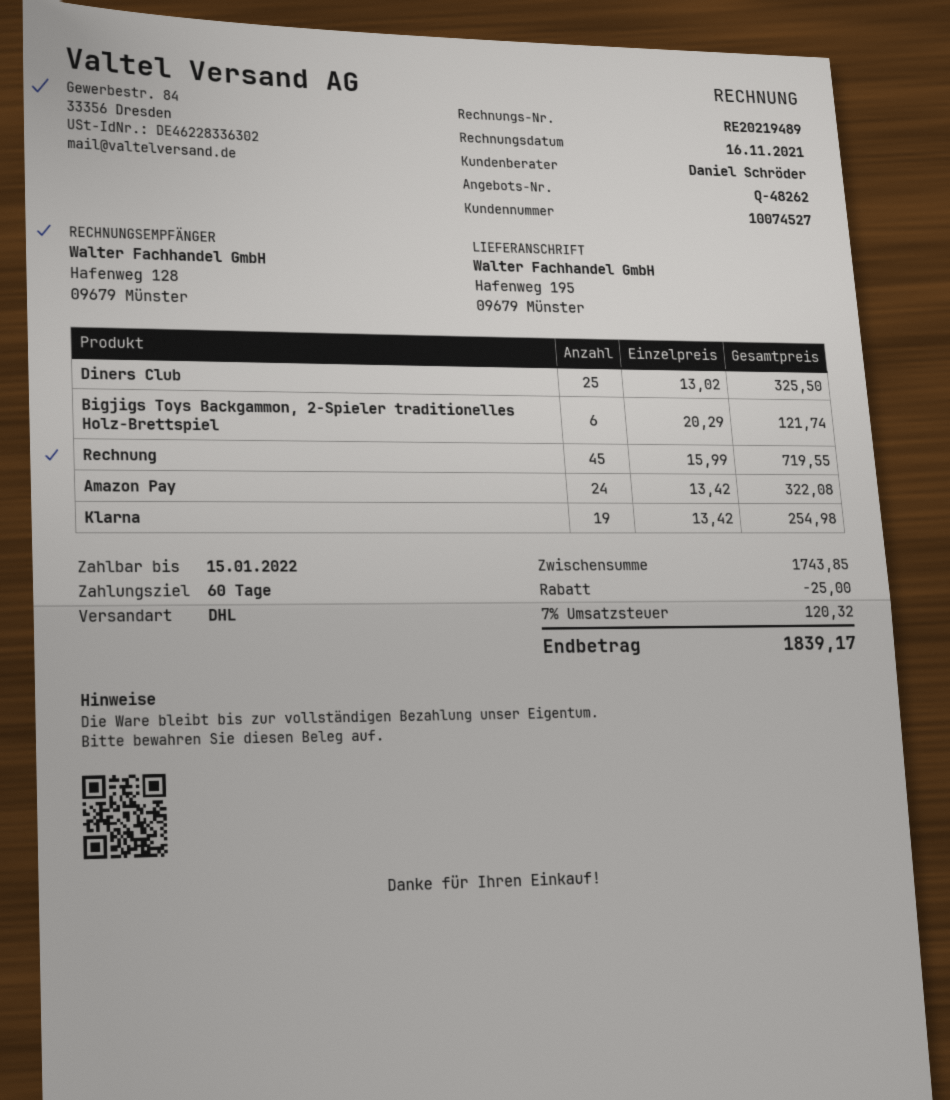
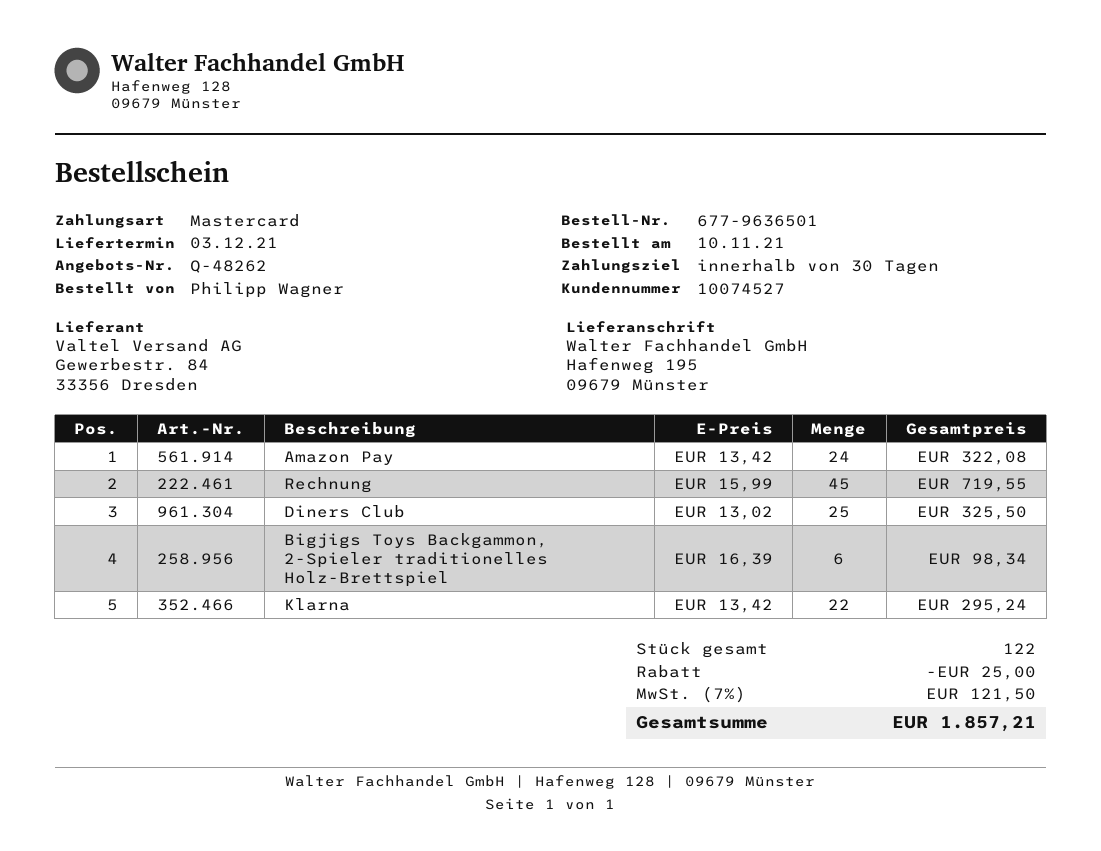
payment terms: 60 days -> 30 days
Bigjigs Toys Backgammon, 2-Spieler traditionelles Holz-Brettspiel: 6 x 20.29 = 121.74 -> 6 x 16.39 = 98.34
Klarna: 19 x 13.42 = 254.98 -> 22 x 13.42 = 295.24
tax: 7% = 120.32 -> 7% = 121.50
total: 1839.17 -> 1857.21

